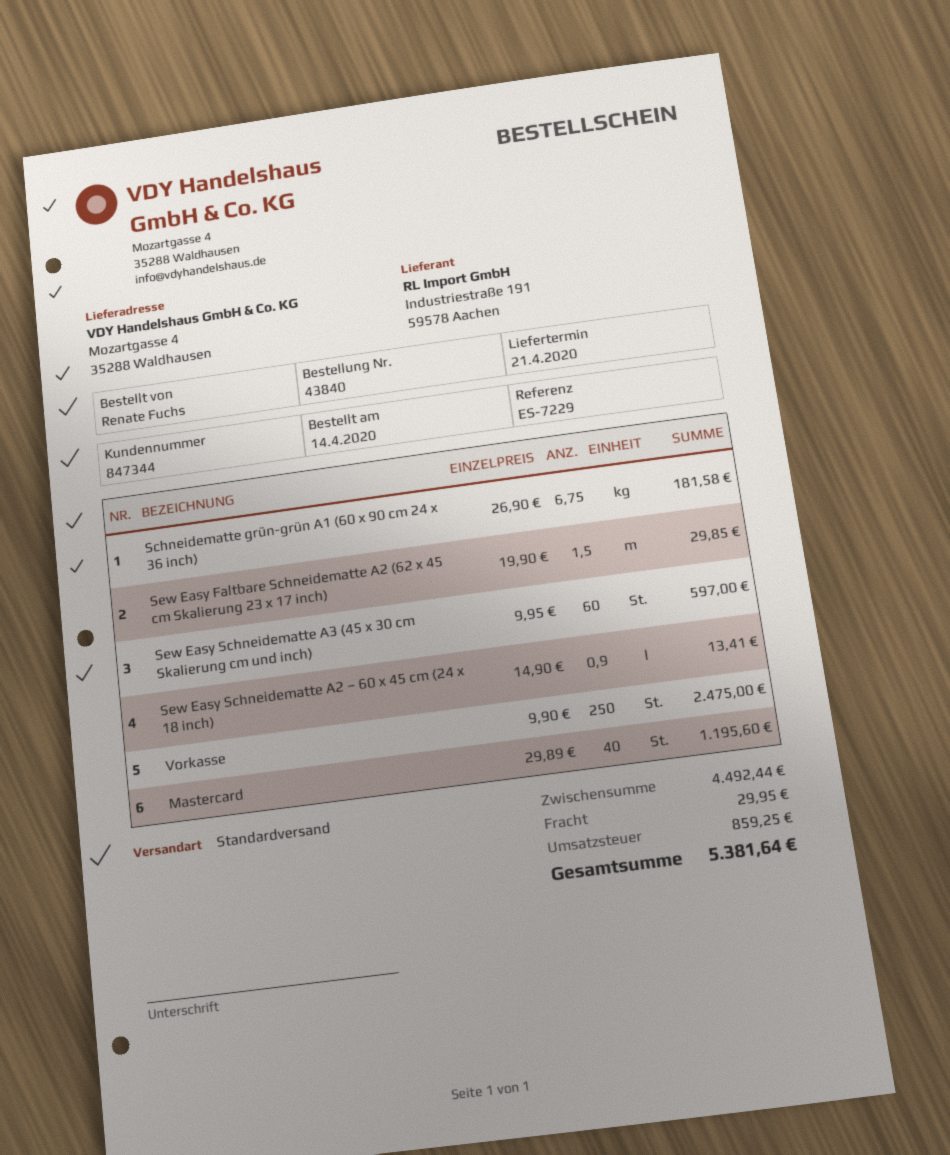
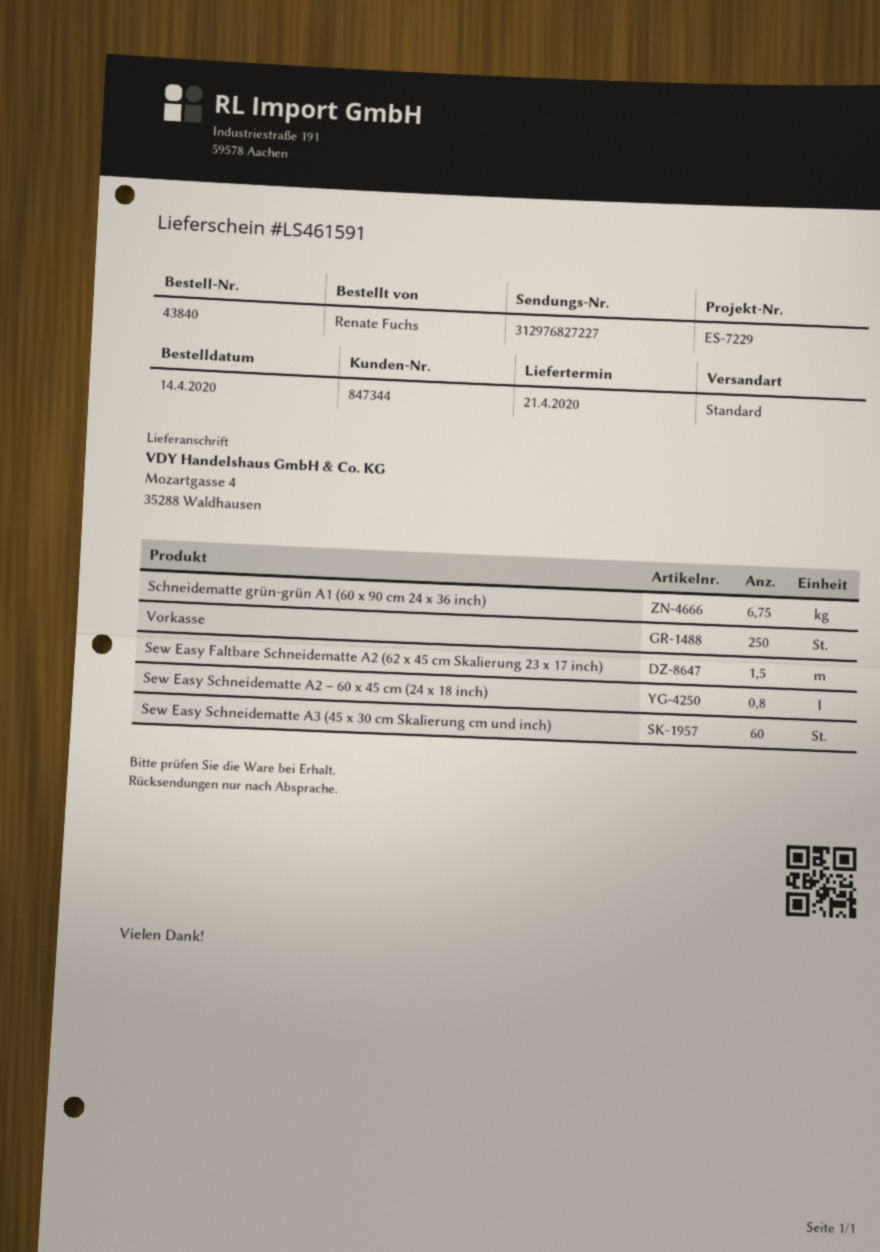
Sew Easy Schneidematte A2 – 60 x 45 cm (24 x 18 inch): 0.9 -> 0.8
Mastercard: 40 -> none

